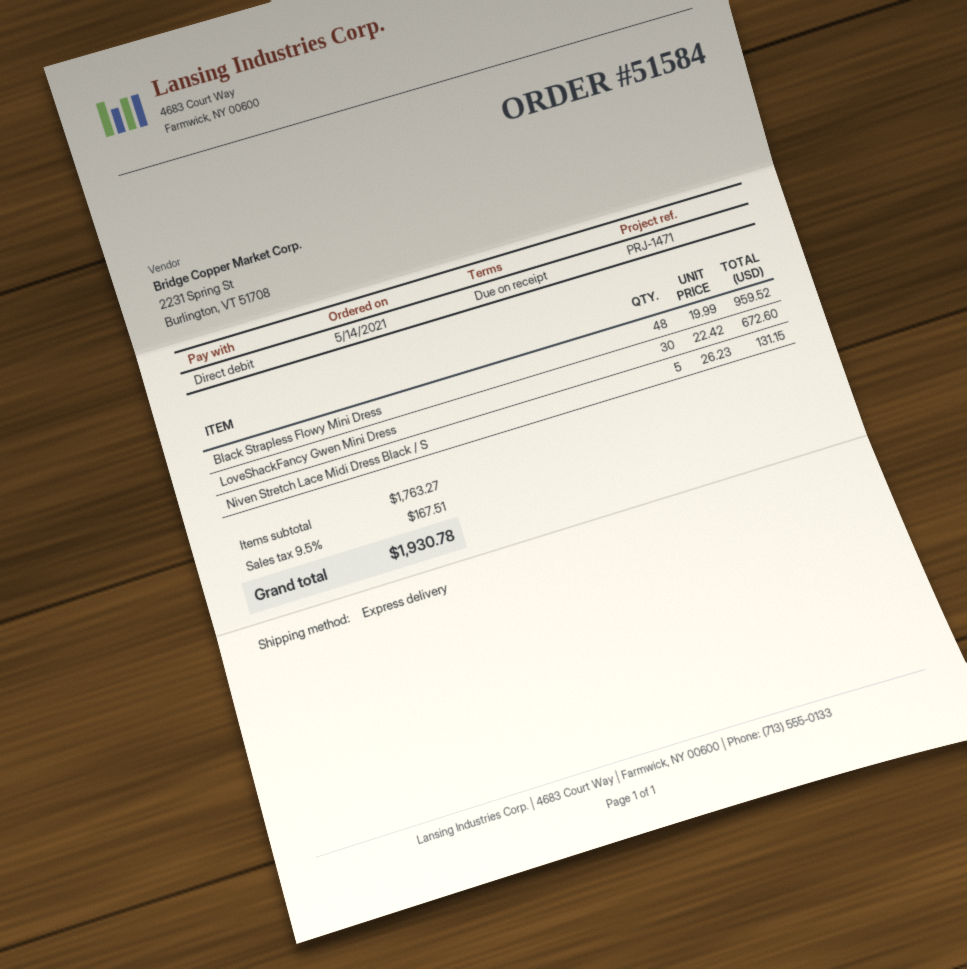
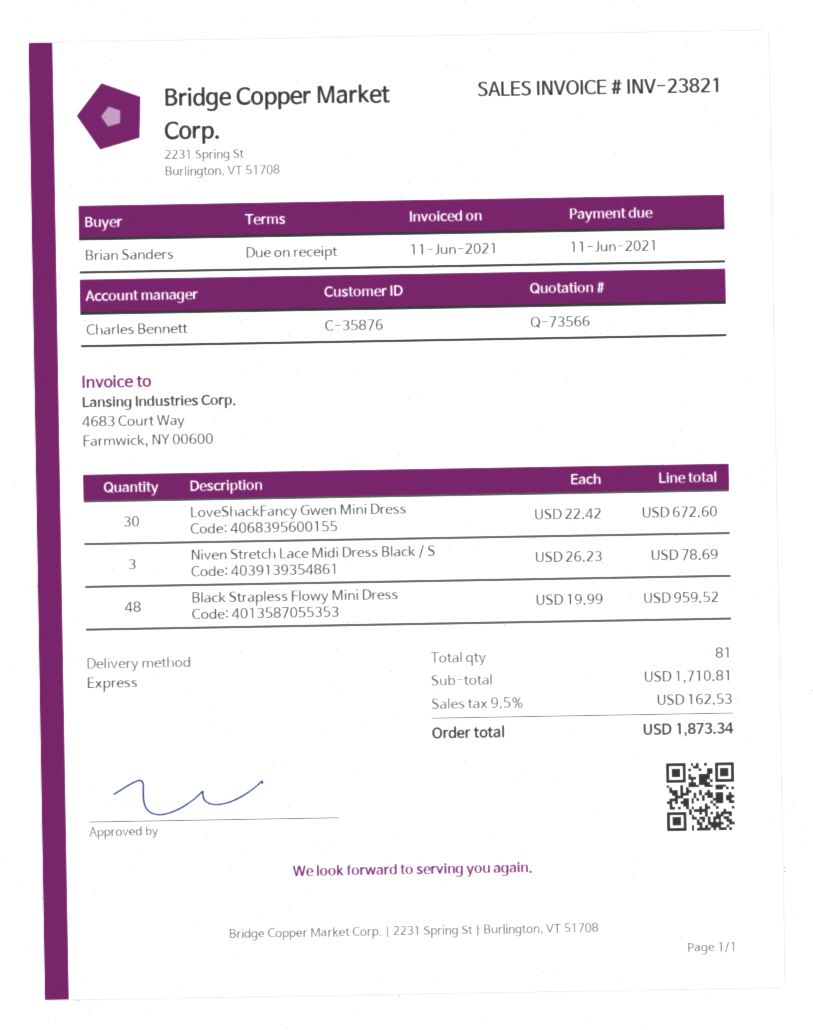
Niven Stretch Lace Midi Dress Black / S: 5 x 26.23 = 131.15 -> 3 x 26.23 = 78.69
subtotal: 1763.27 -> 1710.81
tax: 9.5% = 167.51 -> 9.5% = 162.53
total: 1930.78 -> 1873.34

